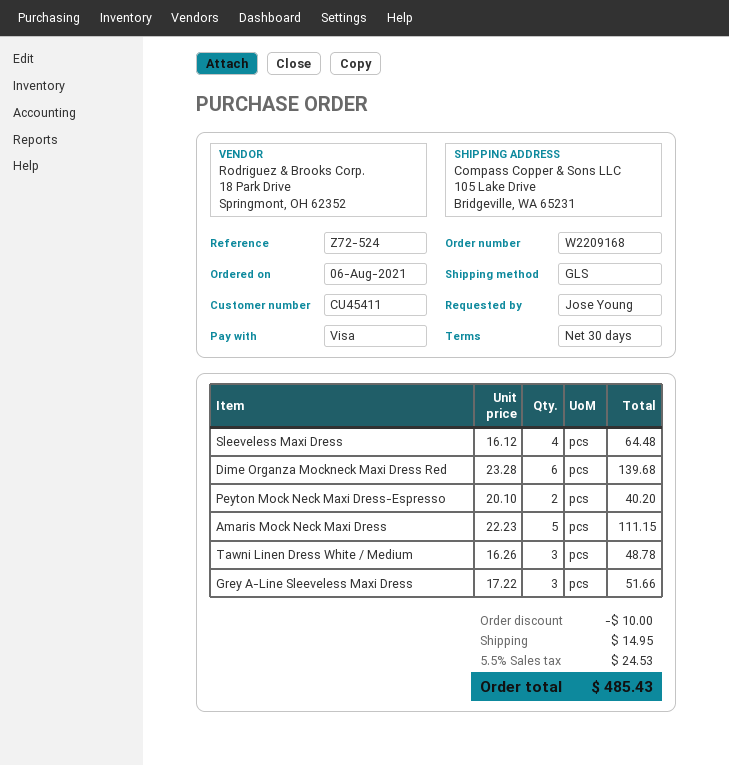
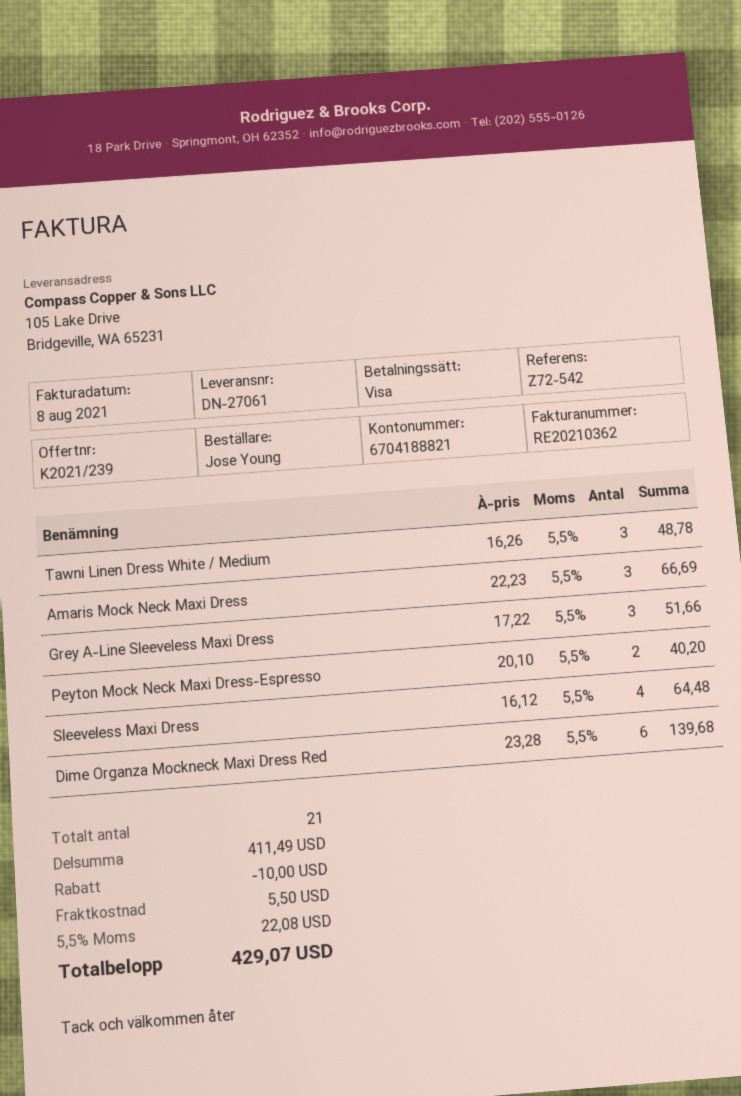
reference: Z72-524 -> Z72-542
Amaris Mock Neck Maxi Dress: 5 x 22.23 = 111.15 -> 3 x 22.23 = 66.69
shipping: 14.95 -> 5.50
tax: 5.5% = 24.53 -> 5.5% = 22.08
total: 485.43 -> 429.07

